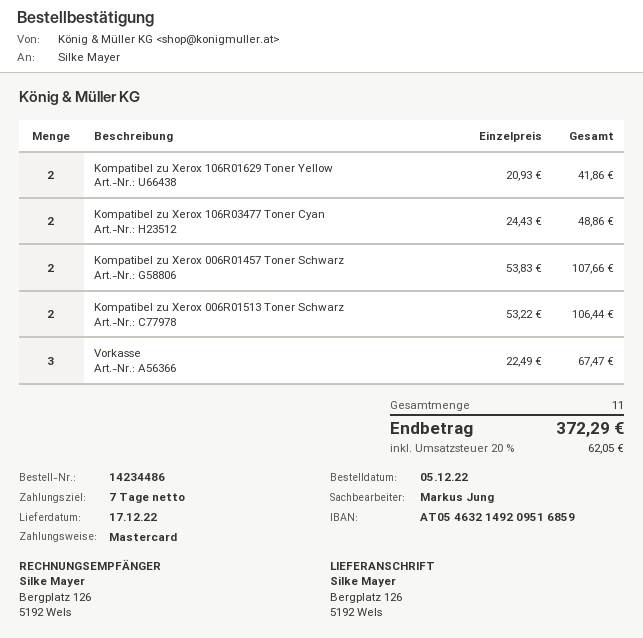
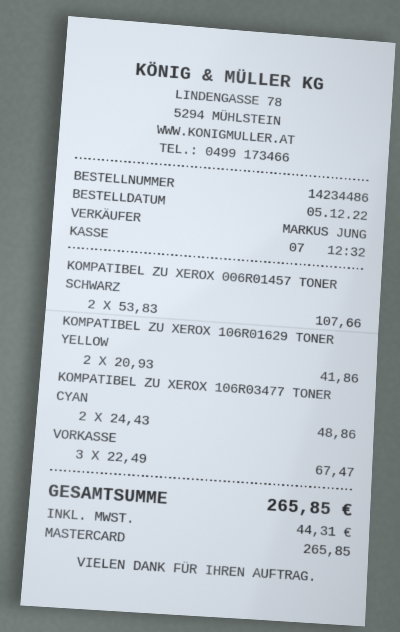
Kompatibel zu Xerox 006R01513 Toner Schwarz: 2 x 53.22 = 106.44 -> none
tax: 62.05 -> 44.31
total: 372.29 -> 265.85

